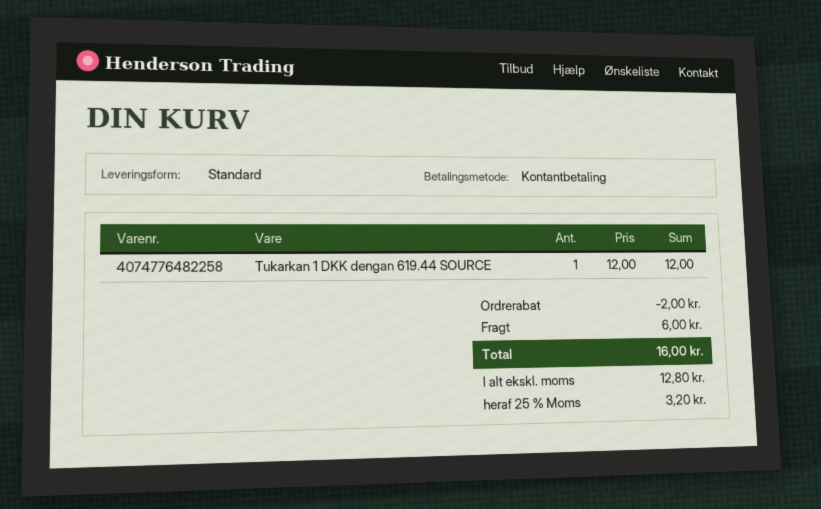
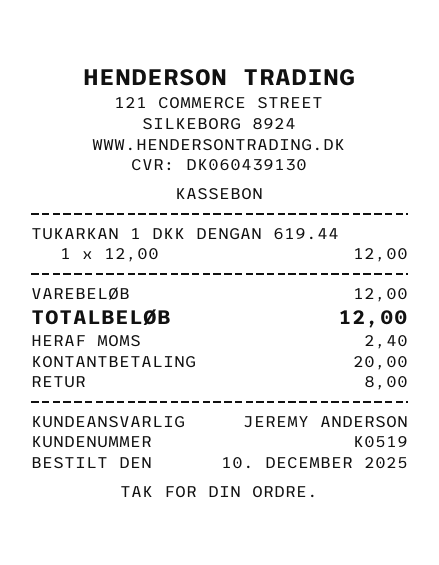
discount: 2.00 -> none
shipping: 6.00 -> none
tax: 3.20 -> 2.40
total: 16.00 -> 12.00

